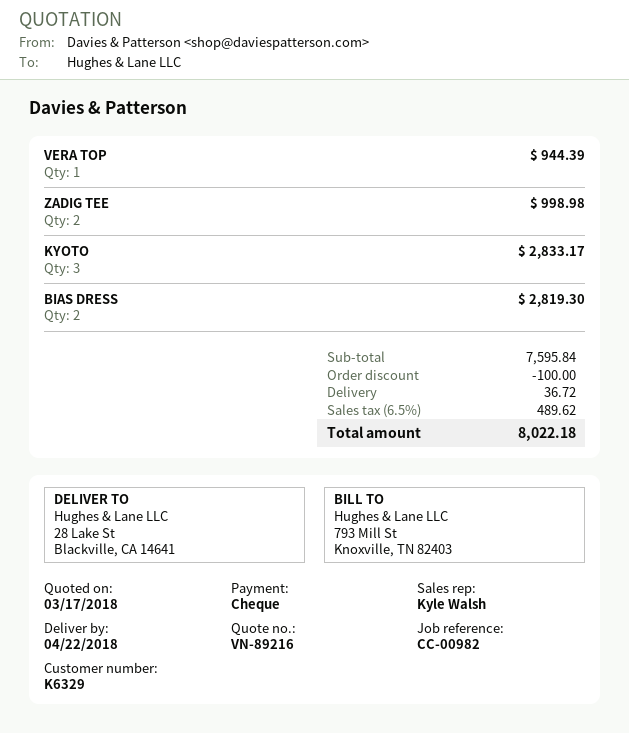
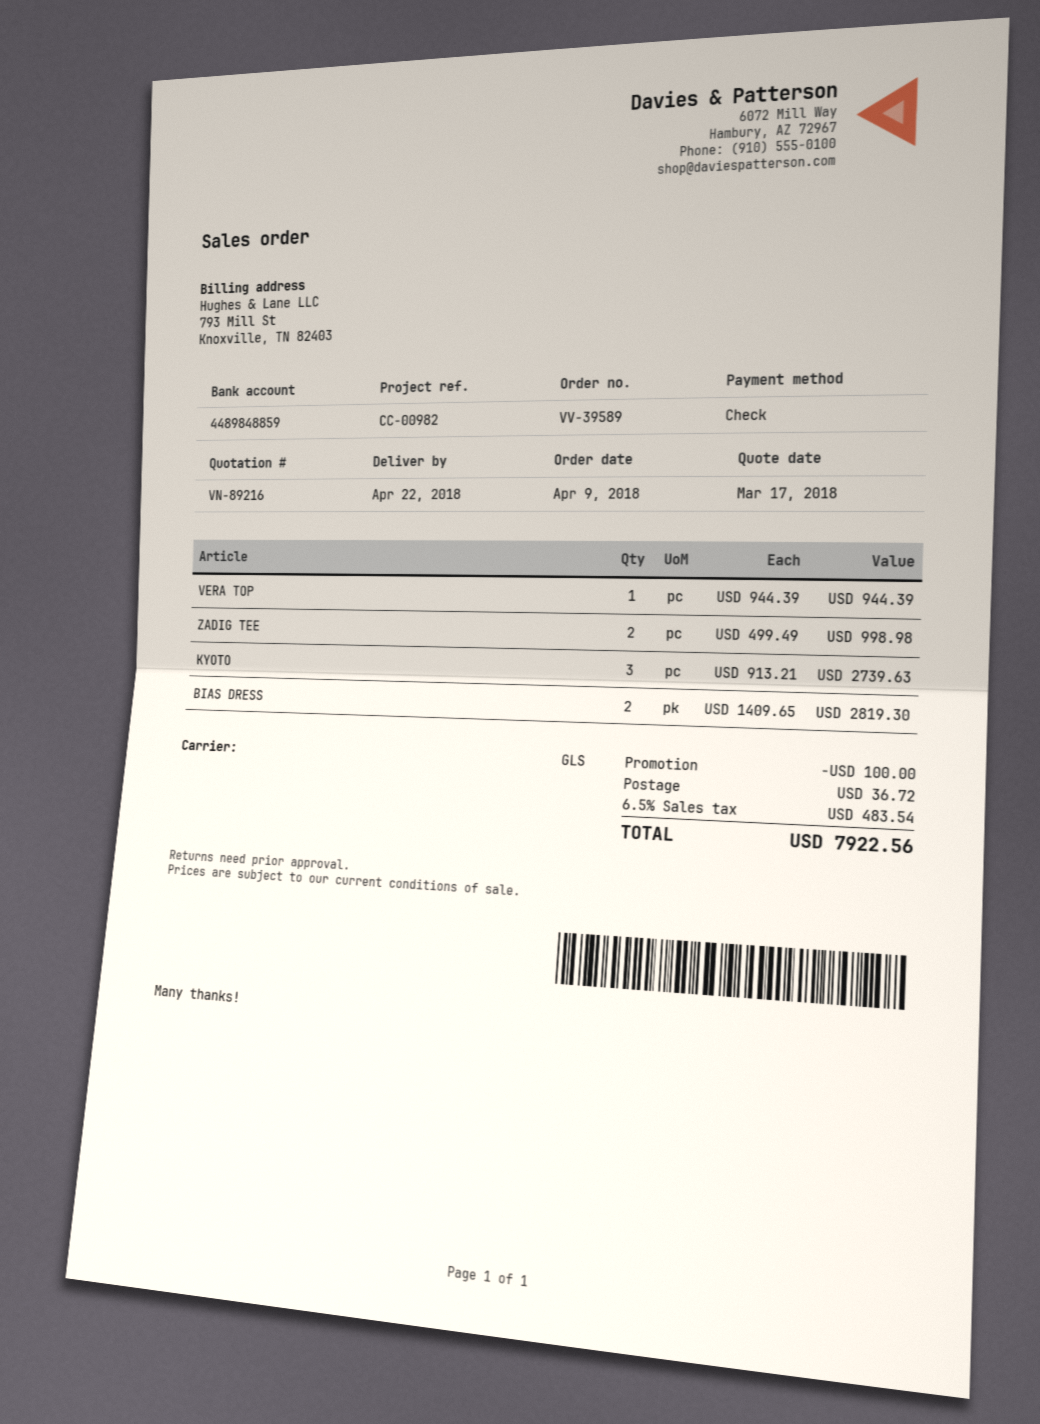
KYOTO: 3 for 2833.17 -> 3 for 2739.63
tax: 6.5% = 489.62 -> 6.5% = 483.54
total: 8022.18 -> 7922.56

